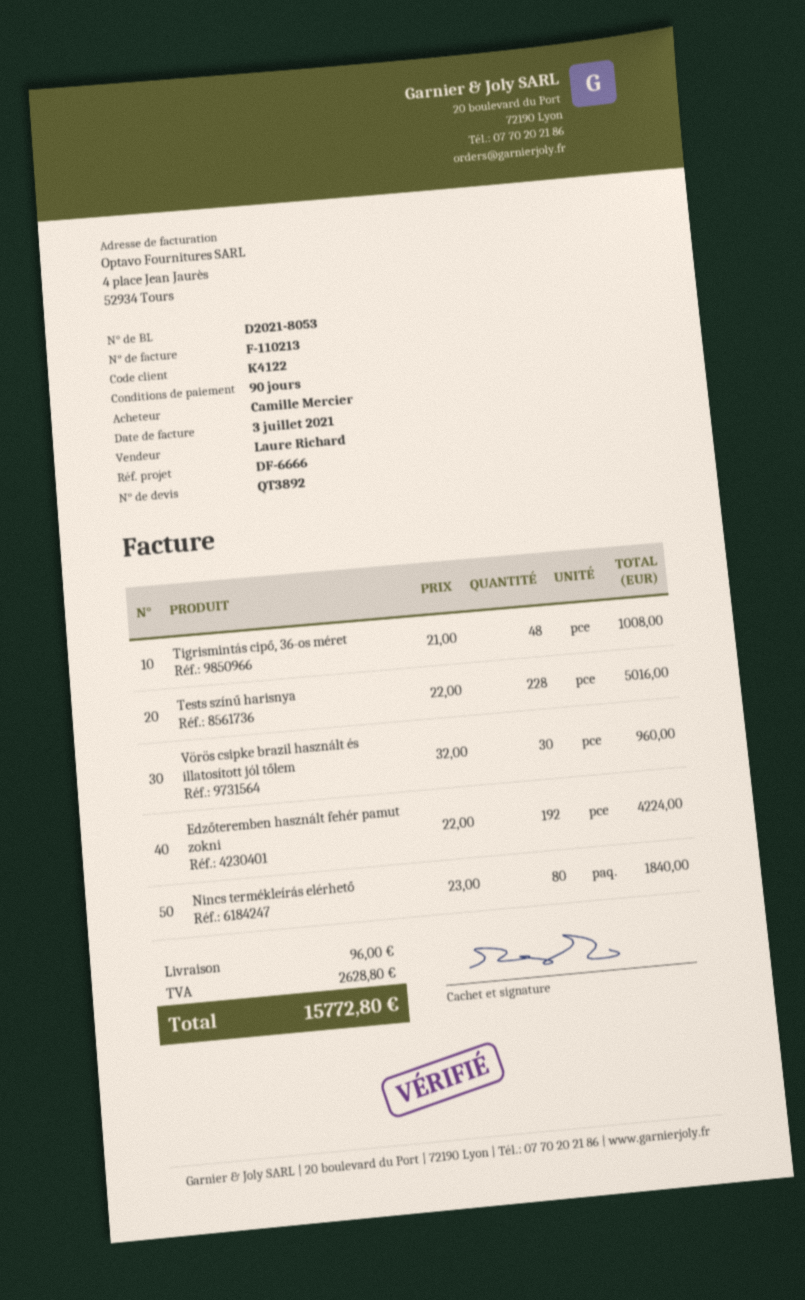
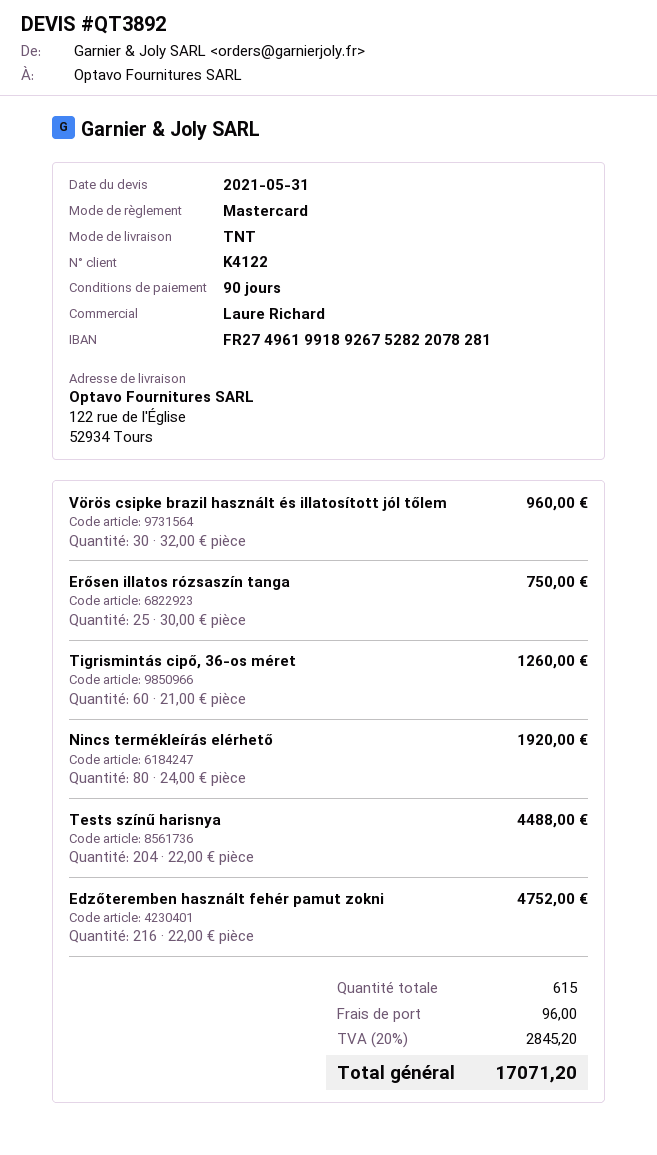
Tigrismintás cipő, 36-os méret: 48 x 21.00 = 1008.00 -> 60 x 21.00 = 1260.00
Tests színű harisnya: 228 x 22.00 = 5016.00 -> 204 x 22.00 = 4488.00
Edzőteremben használt fehér pamut zokni: 192 x 22.00 = 4224.00 -> 216 x 22.00 = 4752.00
Nincs termékleírás elérhető: 80 x 23.00 = 1840.00 -> 80 x 24.00 = 1920.00
Erősen illatos rózsaszín tanga: none -> 25 x 30.00 = 750.00
tax: 2628.80 -> 2845.20
total: 15772.80 -> 17071.20

